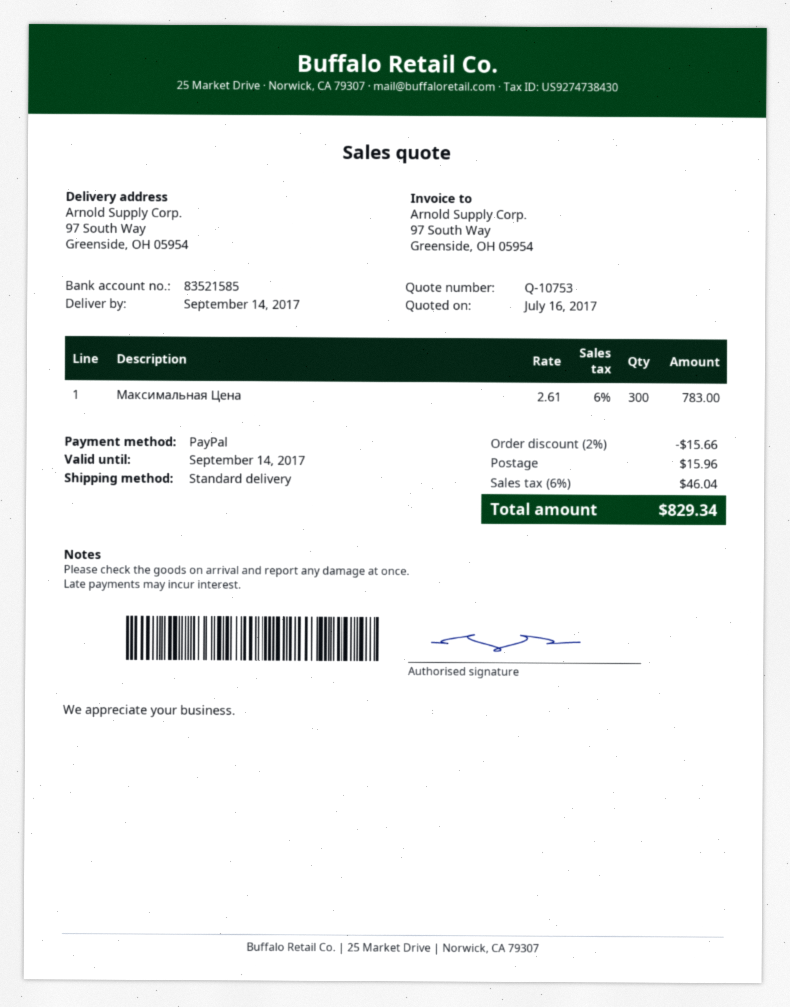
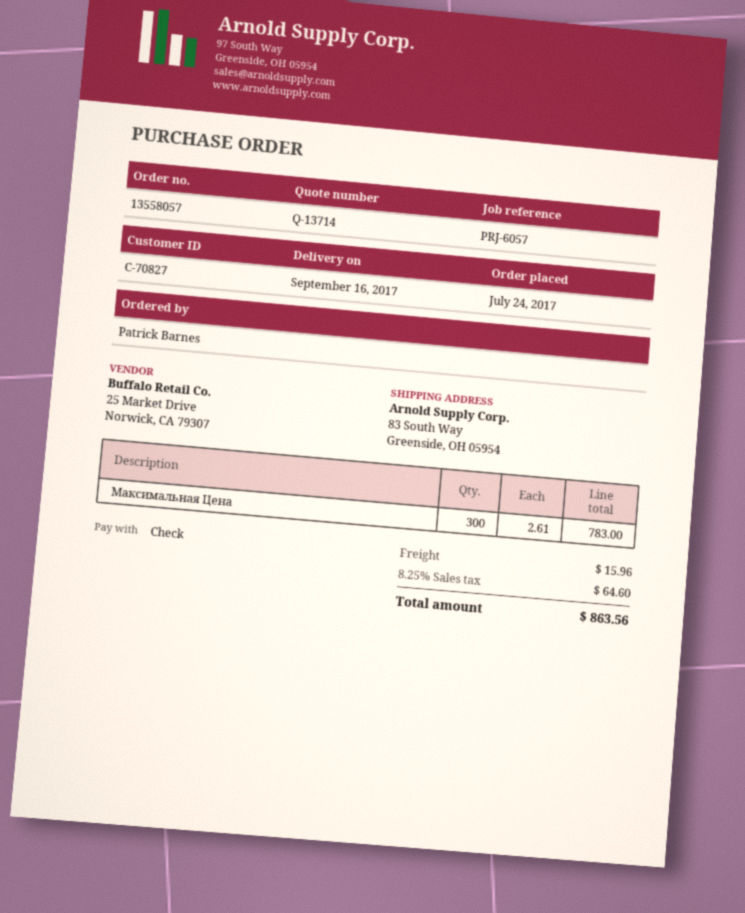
quote number: Q-10753 -> Q-13714
delivery date: 2017-09-14 -> 2017-09-16
payment method: PayPal -> cheque
ship to: 97 South Way, Greenside, OH 05954 -> 83 South Way, Greenside, OH 05954
discount: 2% = 15.66 -> none
tax: 6% = 46.04 -> 8.25% = 64.60
total: 829.34 -> 863.56

